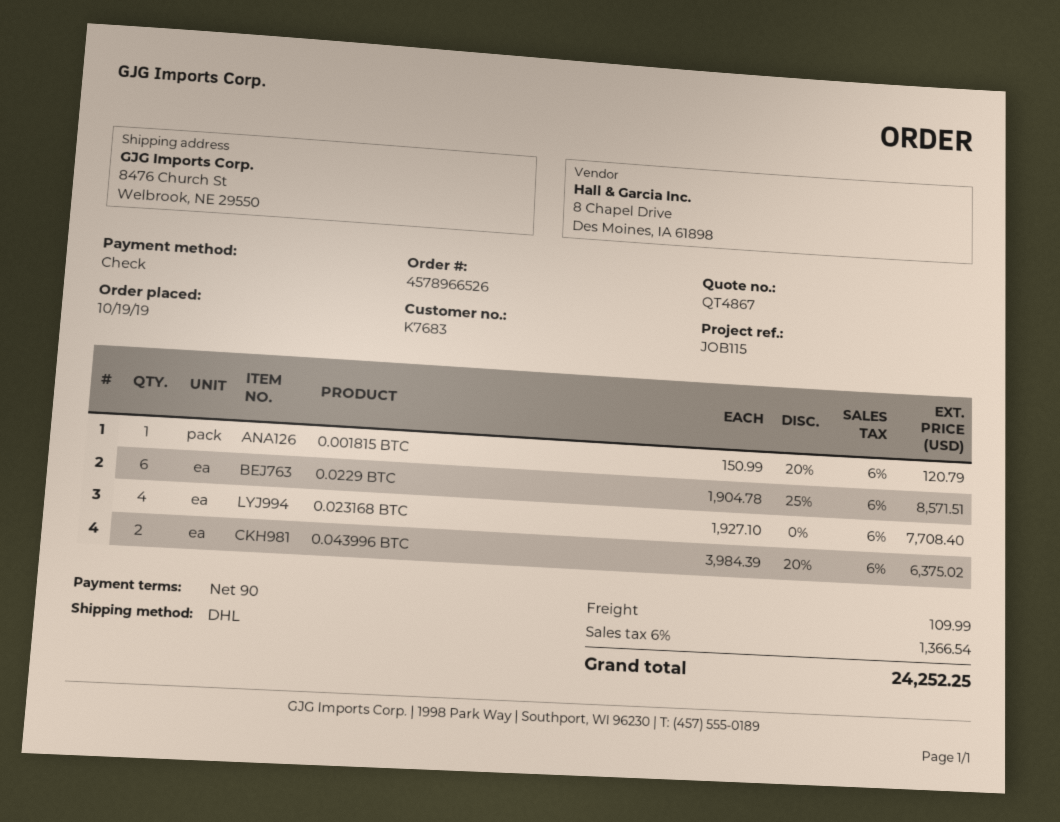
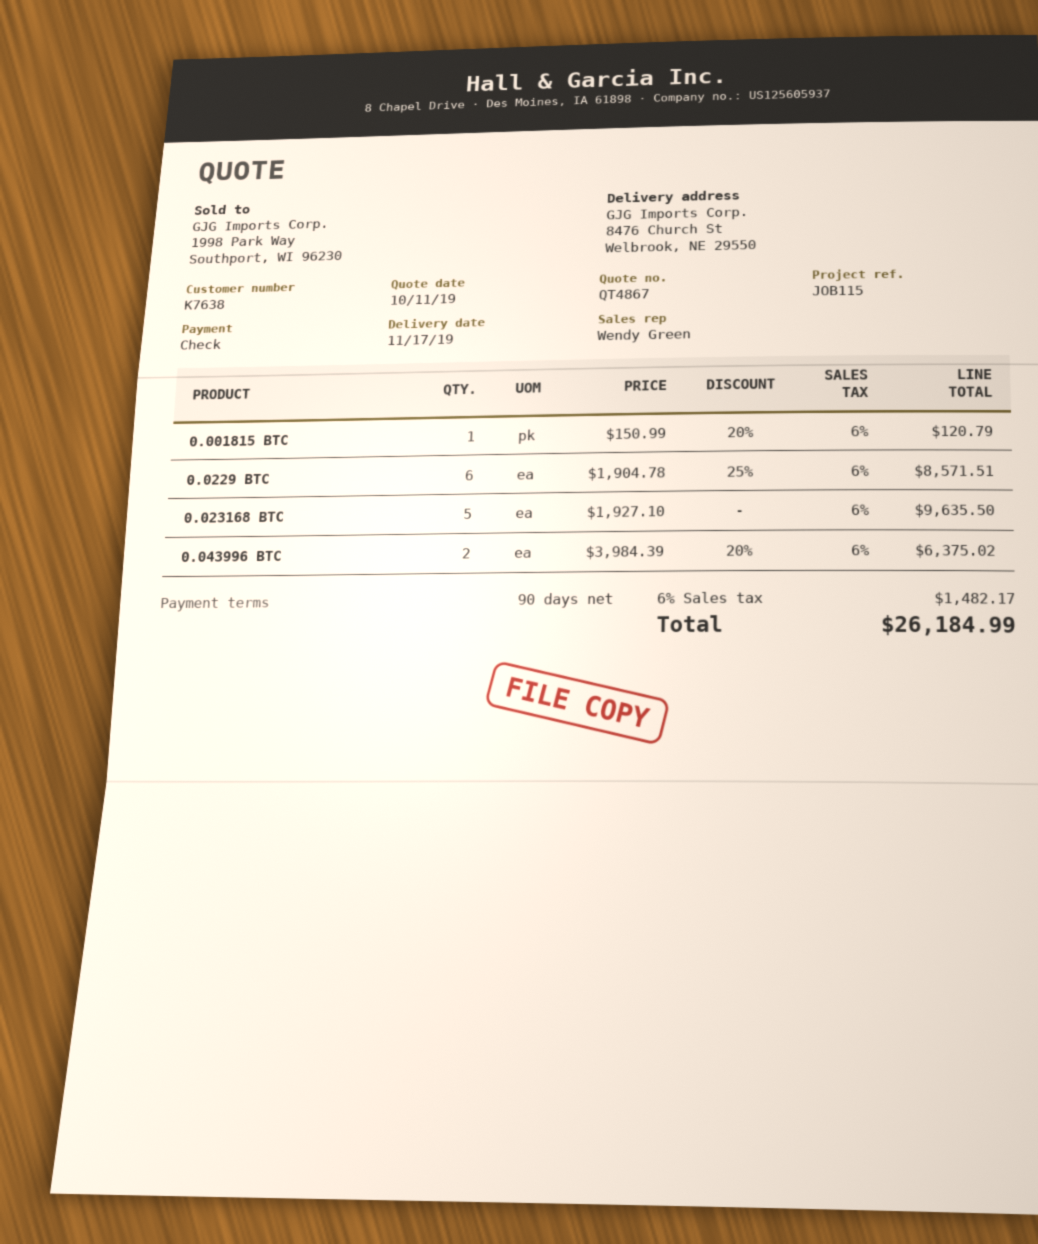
customer number: K7683 -> K7638
0.023168 BTC: 4 x 1927.10 = 7708.40 -> 5 x 1927.10 = 9635.50
shipping: 109.99 -> none
tax: 6% = 1366.54 -> 6% = 1482.17
total: 24252.25 -> 26184.99

